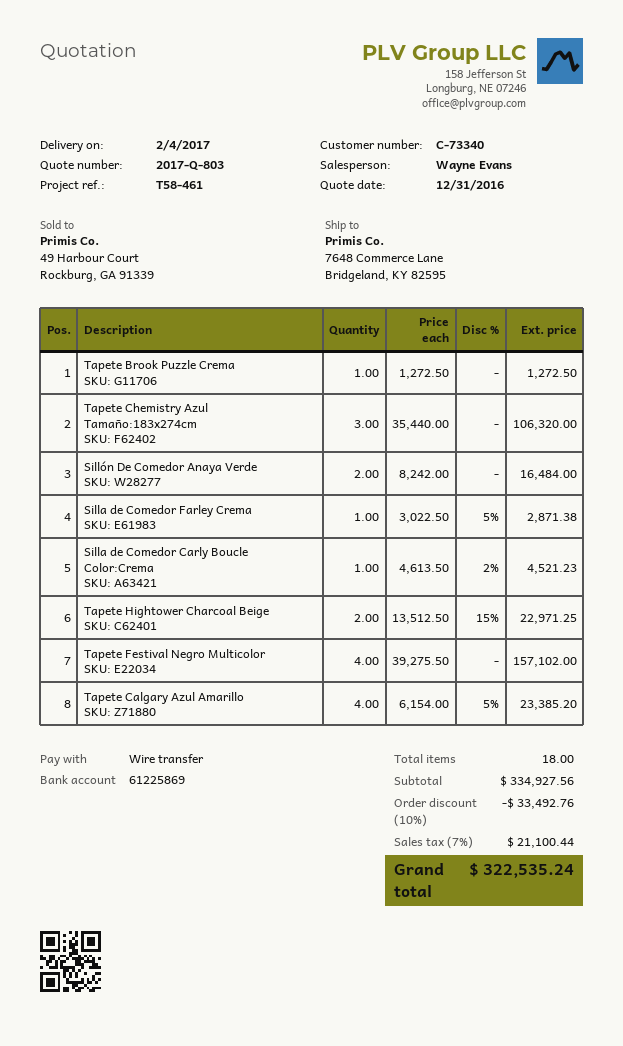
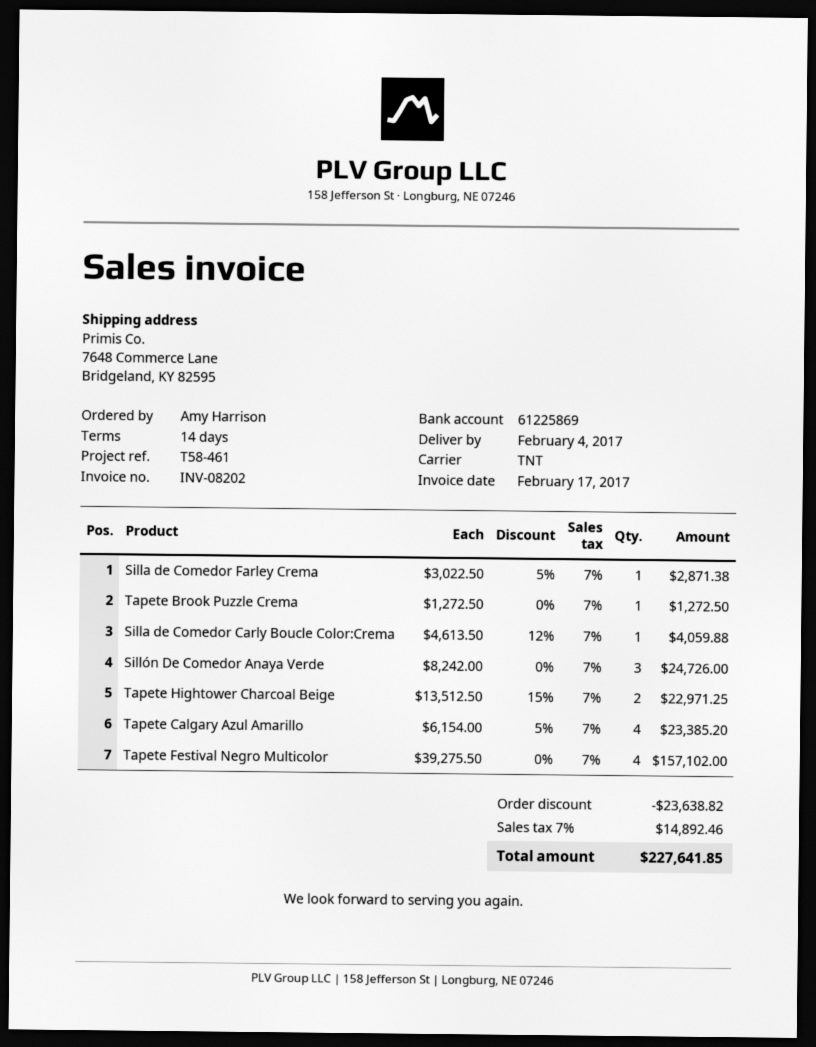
Tapete Chemistry Azul Tamaño:183x274cm: 3 x 35440.00 = 106320.00 -> none
Sillón De Comedor Anaya Verde: 2 x 8242.00 = 16484.00 -> 3 x 8242.00 = 24726.00
Silla de Comedor Carly Boucle Color:Crema: 1 x 4613.50 - 2% = 4521.23 -> 1 x 4613.50 - 12% = 4059.88
discount: 33492.76 -> 23638.82
tax: 7% = 21100.44 -> 7% = 14892.46
total: 322535.24 -> 227641.85

